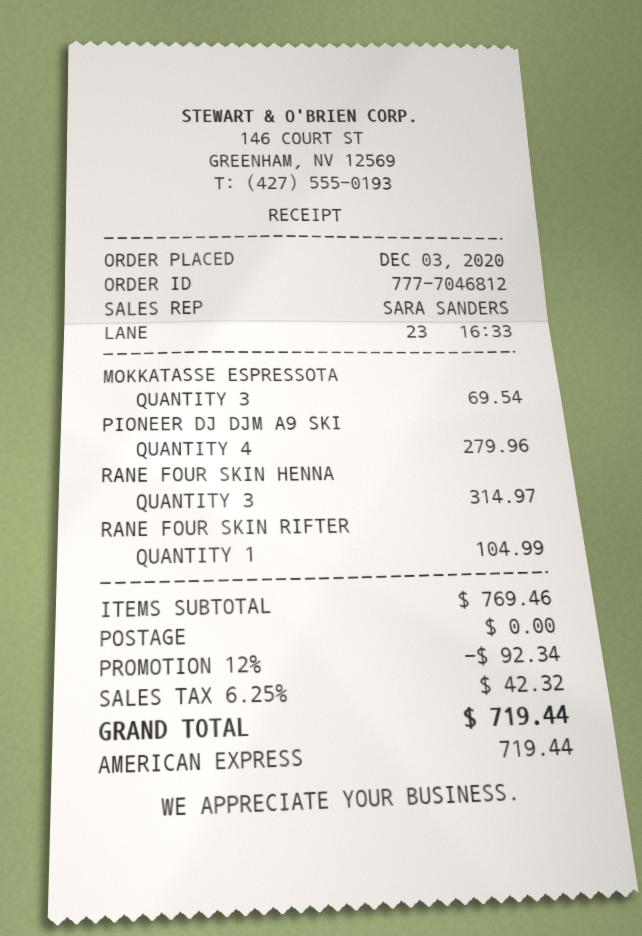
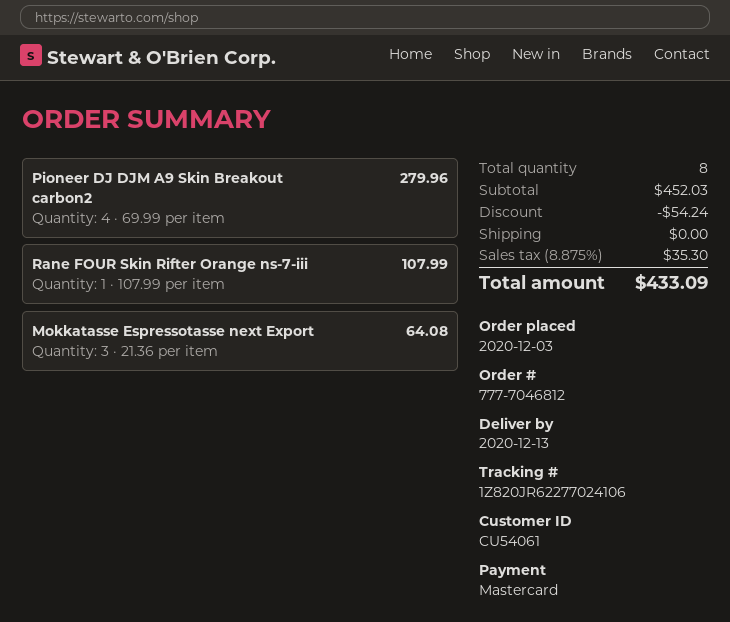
payment method: American Express -> Mastercard
MOKKATASSE ESPRESSOTA: 3 for 69.54 -> 3 for 64.08
RANE FOUR SKIN HENNA: 3 for 314.97 -> none
RANE FOUR SKIN RIFTER: 1 for 104.99 -> 1 for 107.99
subtotal: 769.46 -> 452.03
discount: 92.34 -> 54.24
tax: 6.25% = 42.32 -> 8.875% = 35.30
total: 719.44 -> 433.09

